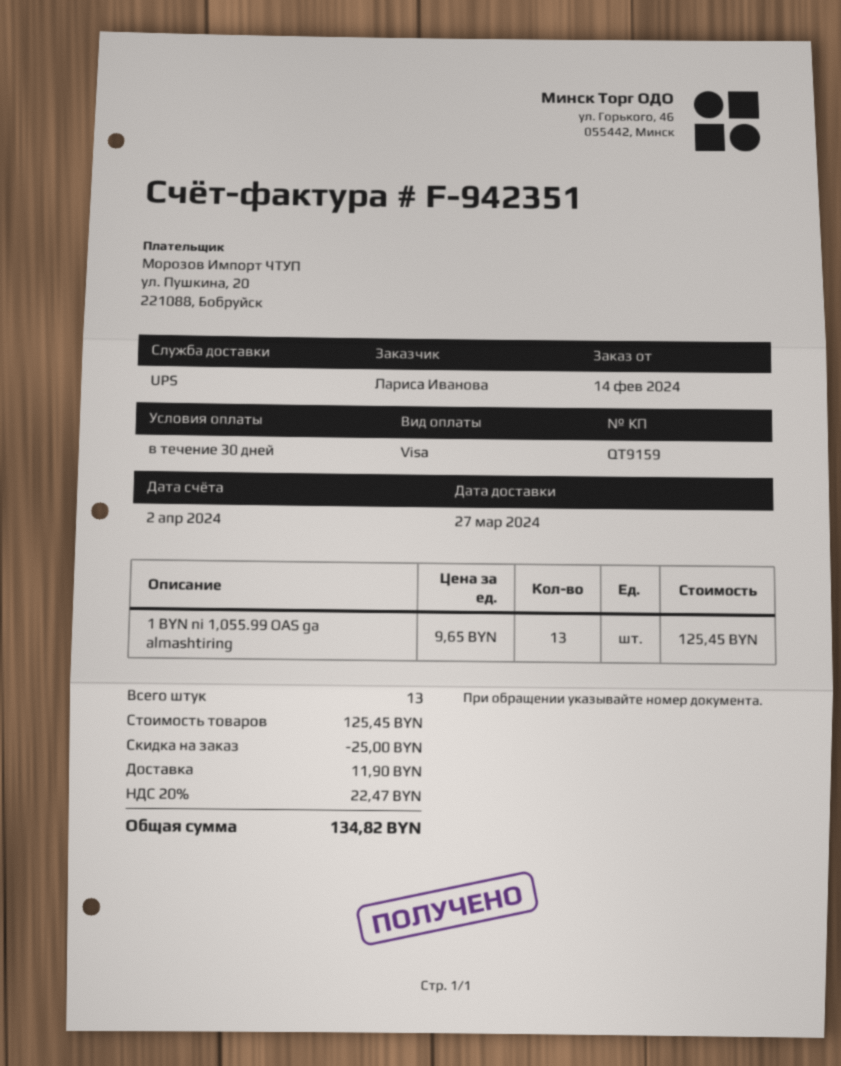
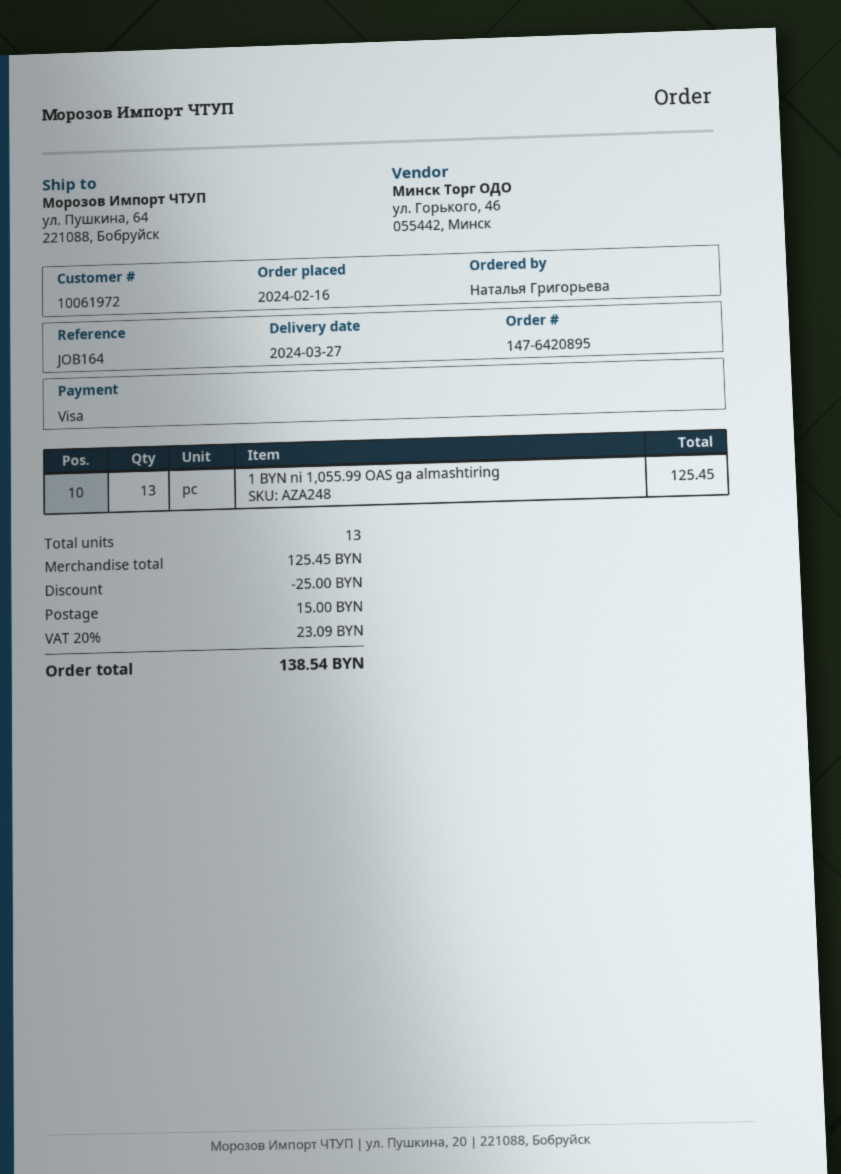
order date: 2024-02-14 -> 2024-02-16
ordered by: Лариса Иванова -> Наталья Григорьева
shipping: 11.90 -> 15.00
tax: 20% = 22.47 -> 20% = 23.09
total: 134.82 -> 138.54

